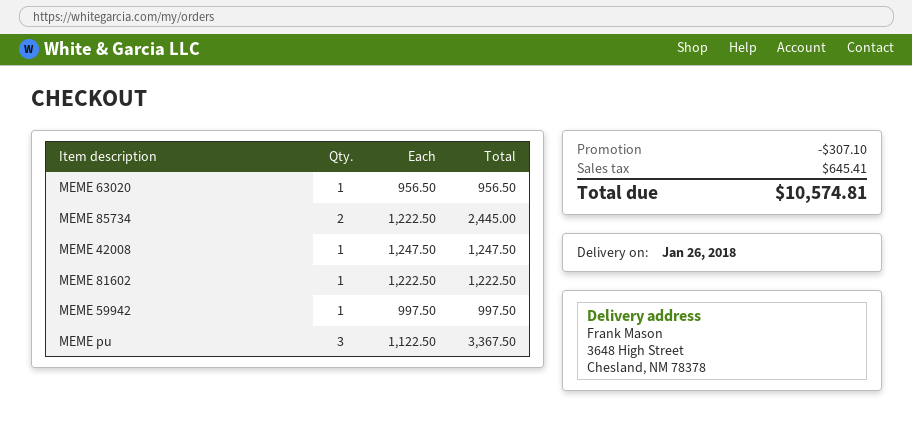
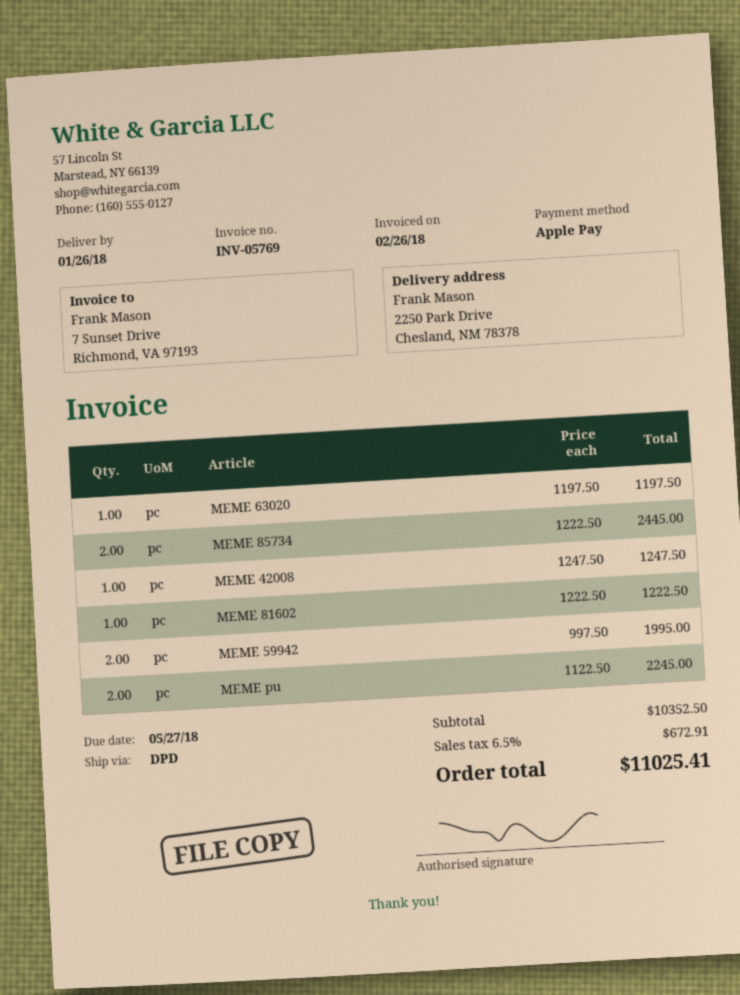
ship to: 3648 High Street, Chesland, NM 78378 -> 2250 Park Drive, Chesland, NM 78378
MEME 63020: 1 x 956.50 = 956.50 -> 1 x 1197.50 = 1197.50
MEME 59942: 1 x 997.50 = 997.50 -> 2 x 997.50 = 1995.00
MEME pu: 3 x 1122.50 = 3367.50 -> 2 x 1122.50 = 2245.00
discount: 307.10 -> none
tax: 645.41 -> 672.91
total: 10574.81 -> 11025.41

